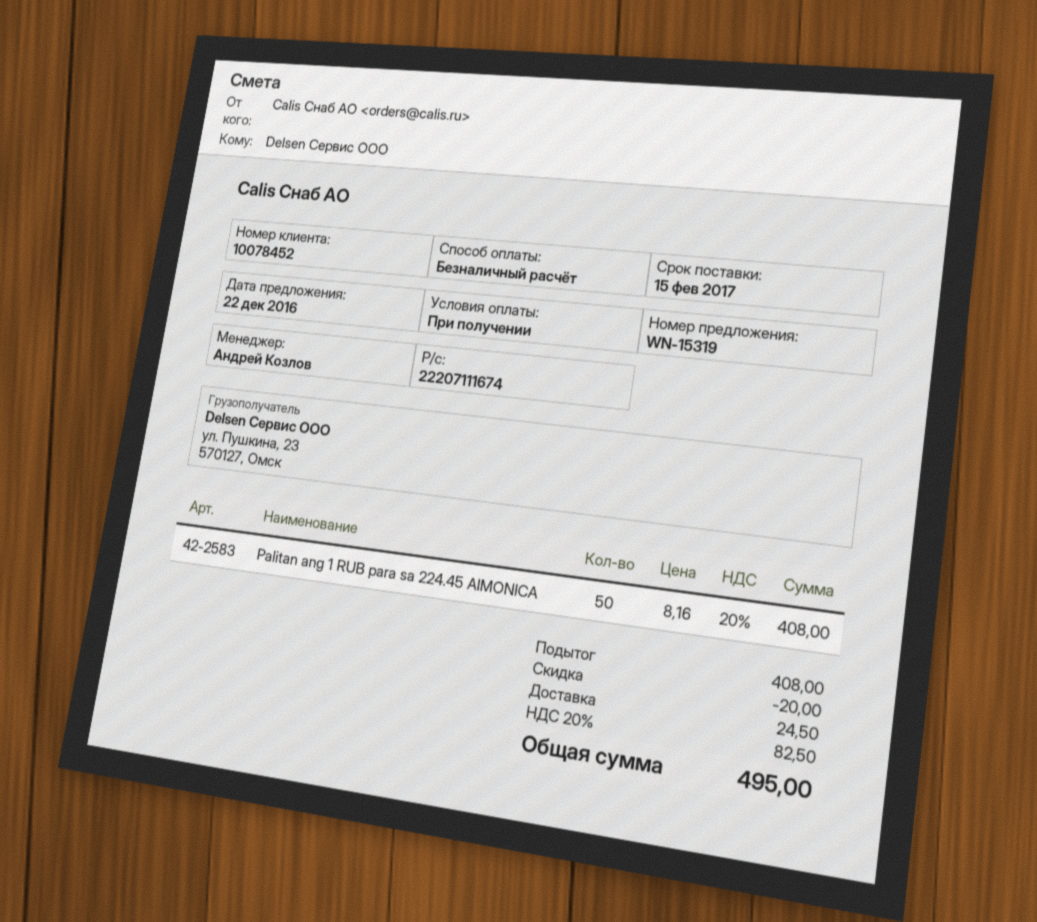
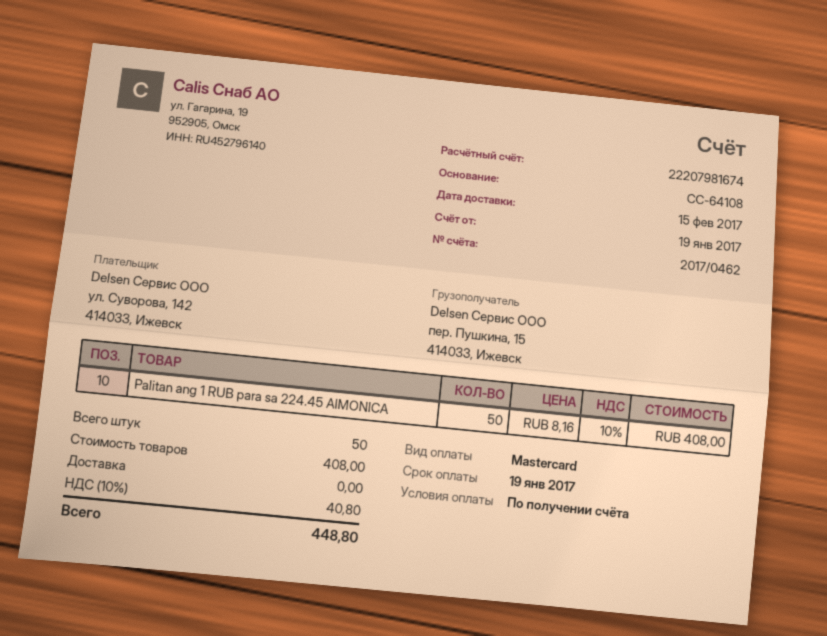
payment method: bank transfer -> Mastercard
bank account: 22207111674 -> 22207981674
ship to: ул. Пушкина, 23, 570127, Омск -> пер. Пушкина, 15, 414033, Ижевск
discount: 20.00 -> none
shipping: 24.50 -> 0.00
tax: 20% = 82.50 -> 10% = 40.80
total: 495.00 -> 448.80

